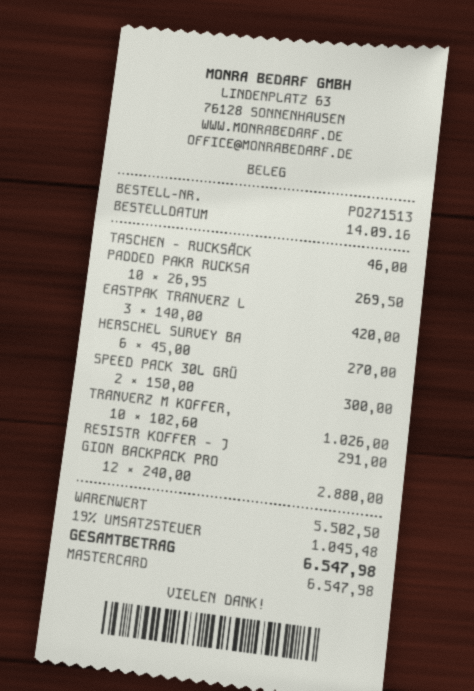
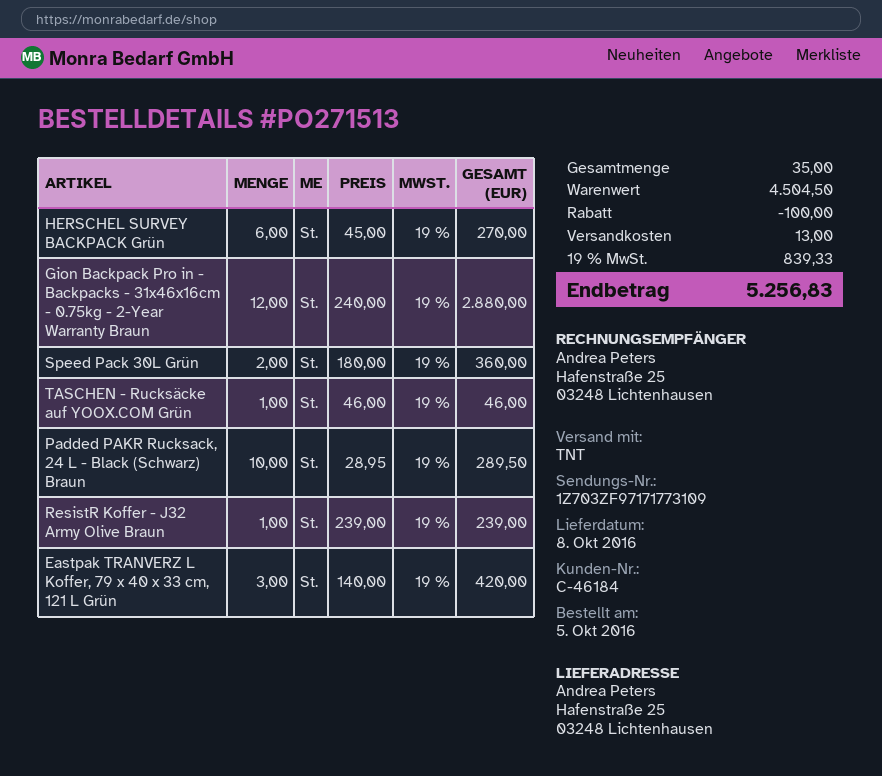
order date: 2016-09-14 -> 2016-10-05
PADDED PAKR RUCKSA: 10 x 26.95 = 269.50 -> 10 x 28.95 = 289.50
SPEED PACK 30L GRÜ: 2 x 150.00 = 300.00 -> 2 x 180.00 = 360.00
TRANVERZ M KOFFER,: 10 x 102.60 = 1026.00 -> none
RESISTR KOFFER - J: 1 x 291.00 = 291.00 -> 1 x 239.00 = 239.00
subtotal: 5502.50 -> 4504.50
discount: none -> 100.00
shipping: none -> 13.00
tax: 19% = 1045.48 -> 19% = 839.33
total: 6547.98 -> 5256.83

